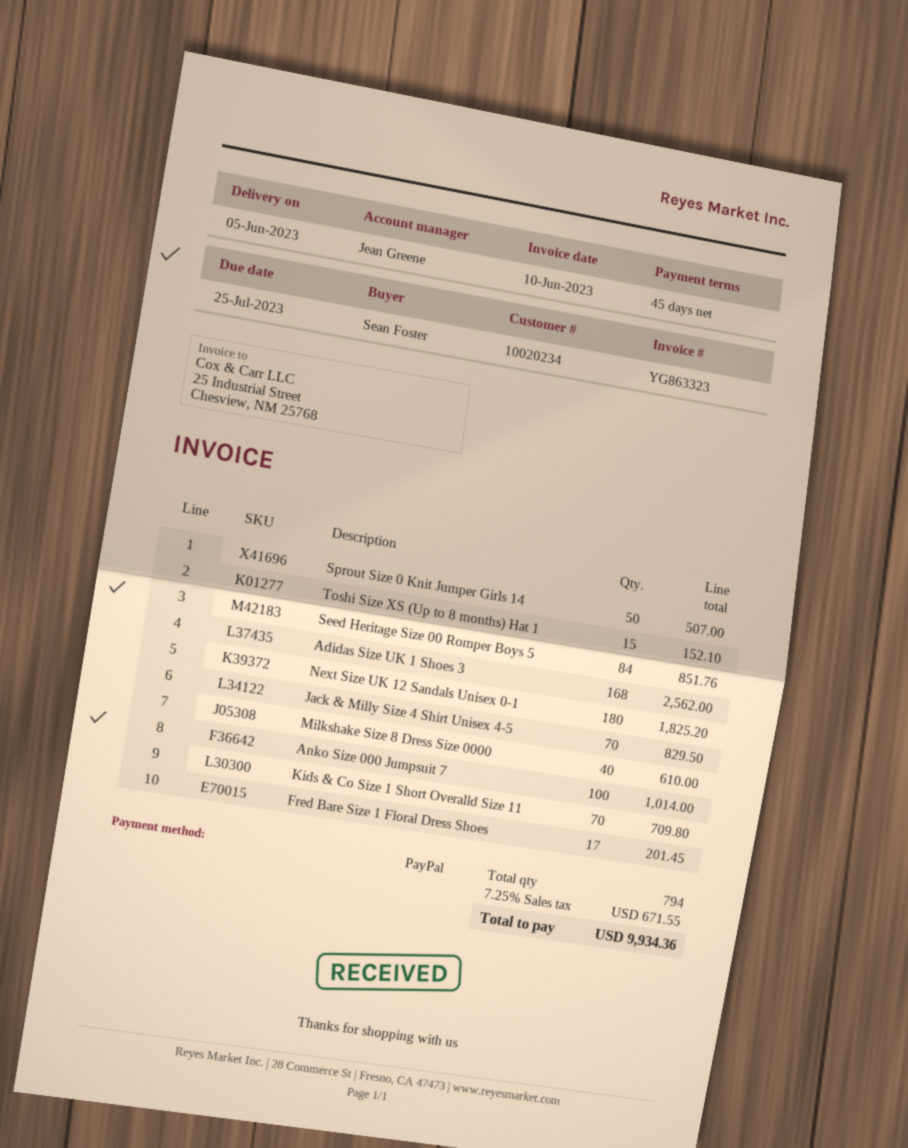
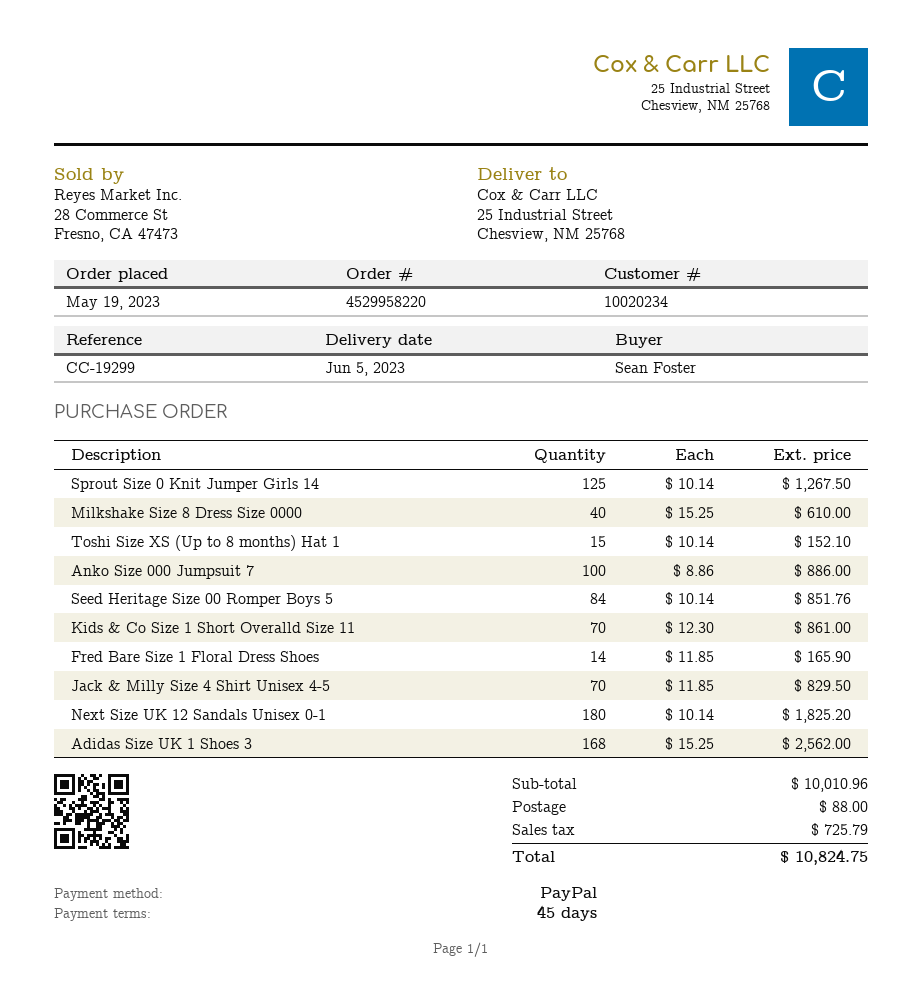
Sprout Size 0 Knit Jumper Girls 14: 50 for 507.00 -> 125 for 1267.50
Anko Size 000 Jumpsuit 7: 100 for 1014.00 -> 100 for 886.00
Kids & Co Size 1 Short Overalld Size 11: 70 for 709.80 -> 70 for 861.00
Fred Bare Size 1 Floral Dress Shoes: 17 for 201.45 -> 14 for 165.90
shipping: none -> 88.00
tax: 671.55 -> 725.79
total: 9934.36 -> 10824.75

